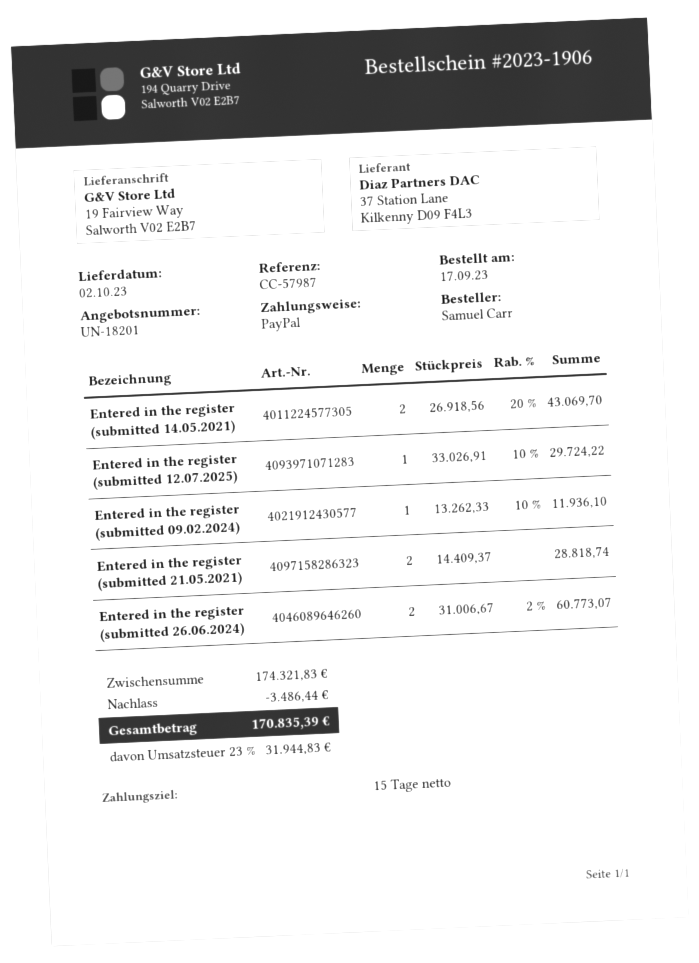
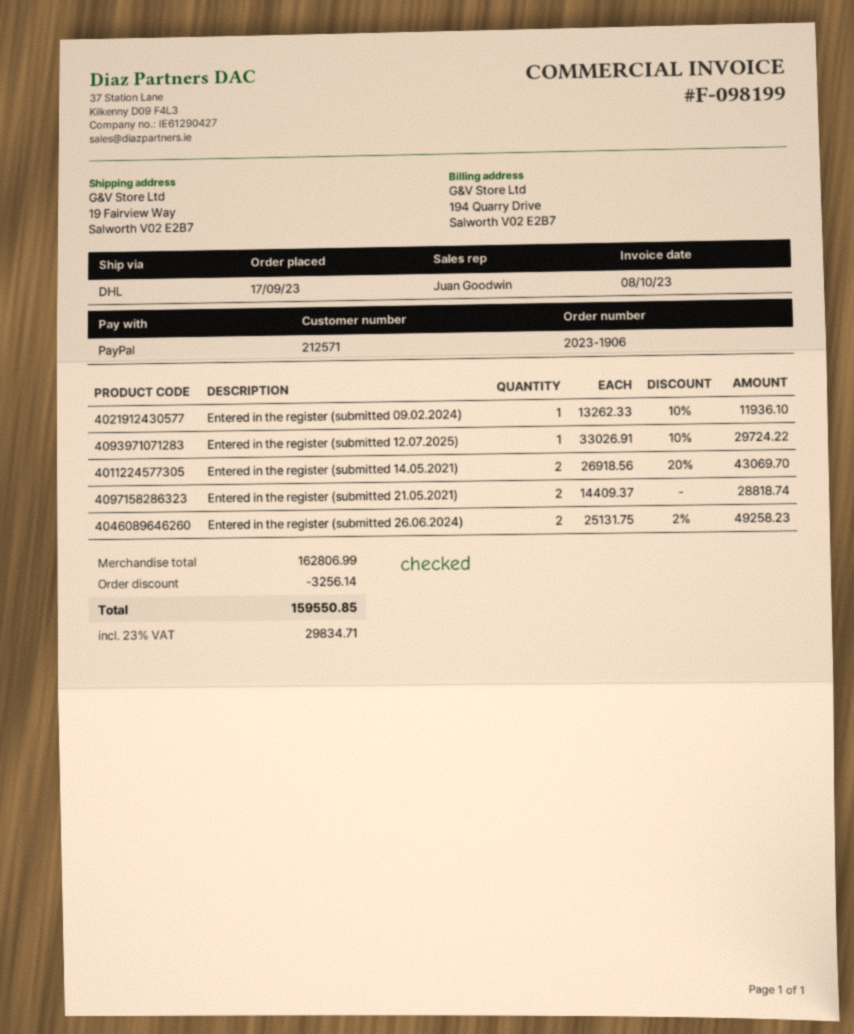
Entered in the register (submitted 26.06.2024): 2 x 31006.67 - 2% = 60773.07 -> 2 x 25131.75 - 2% = 49258.23
subtotal: 174321.83 -> 162806.99
discount: 3486.44 -> 3256.14
tax: 23% = 31944.83 -> 23% = 29834.71
total: 170835.39 -> 159550.85

